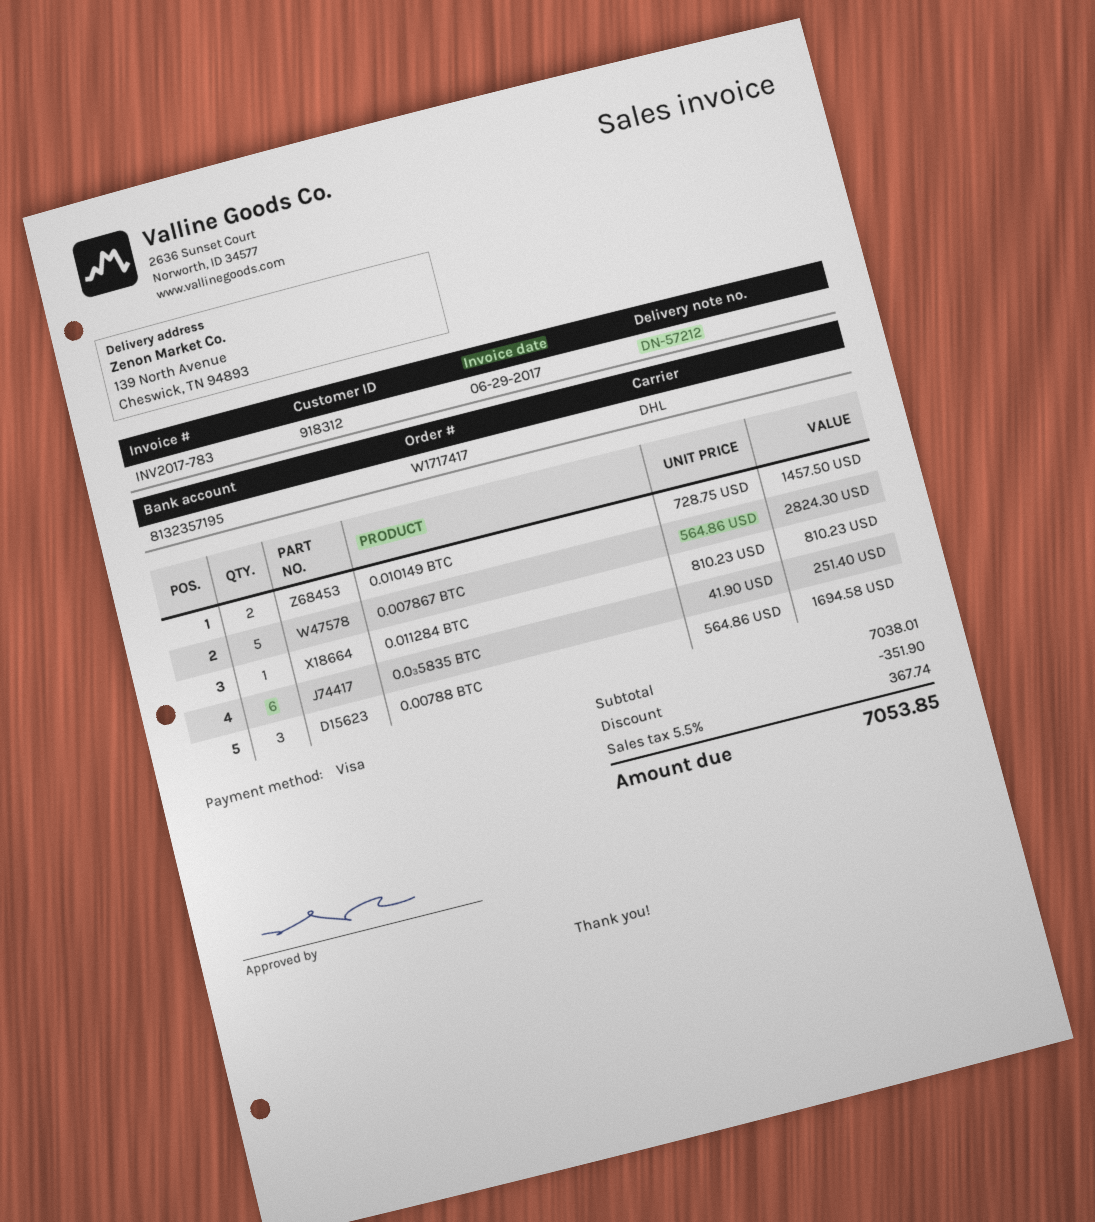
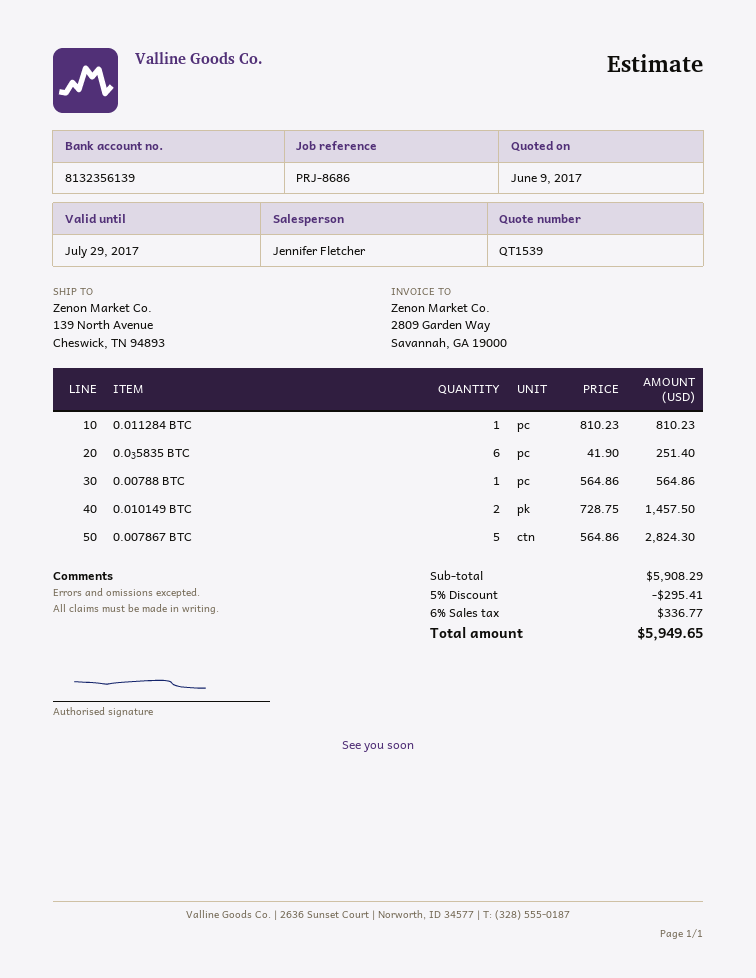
bank account: 8132357195 -> 8132356139
0.00788 BTC: 3 x 564.86 = 1694.58 -> 1 x 564.86 = 564.86
subtotal: 7038.01 -> 5908.29
discount: 351.90 -> 295.41
tax: 5.5% = 367.74 -> 6% = 336.77
total: 7053.85 -> 5949.65

